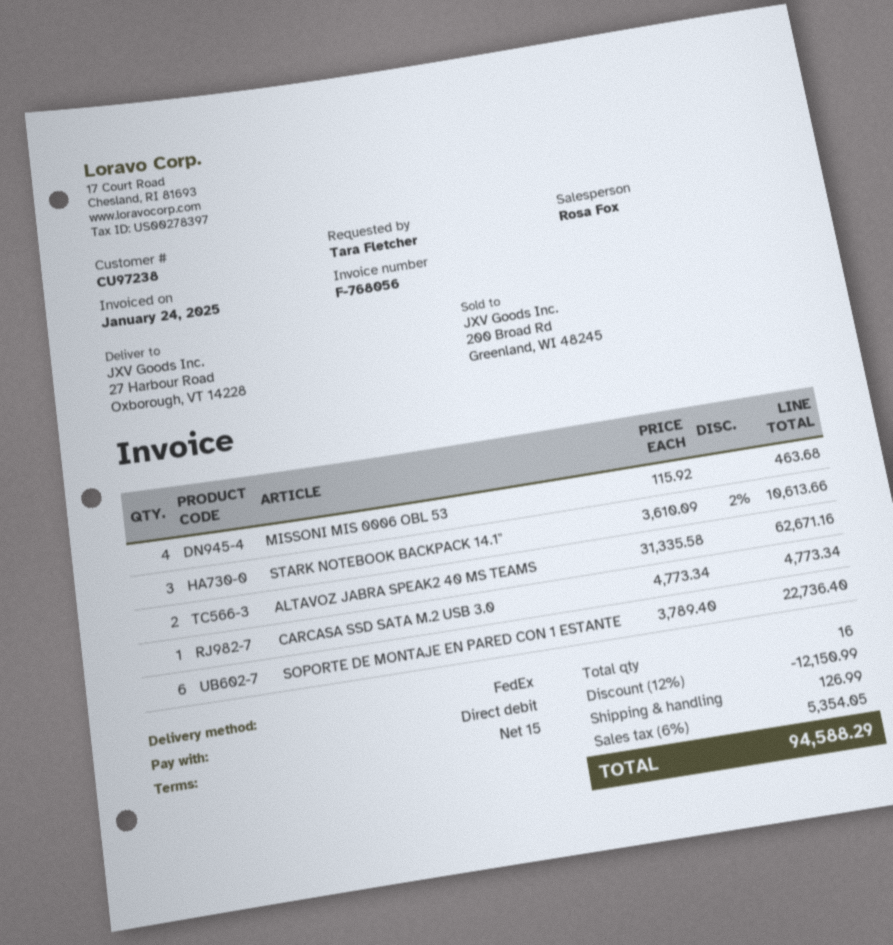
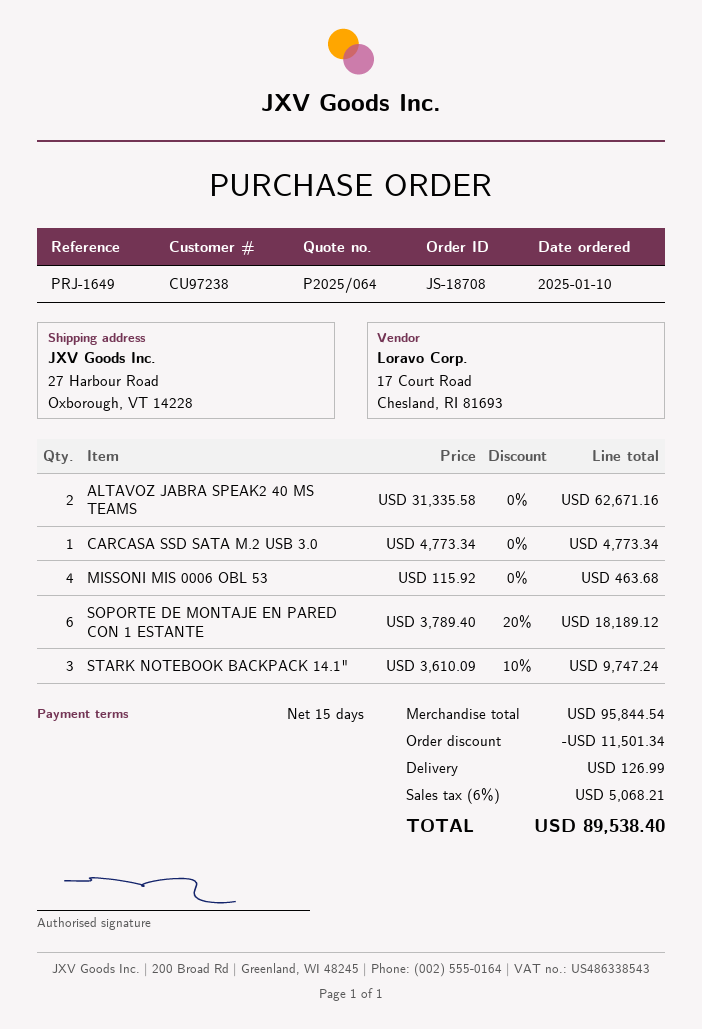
STARK NOTEBOOK BACKPACK 14.1": 3 x 3610.09 - 2% = 10613.66 -> 3 x 3610.09 - 10% = 9747.24
SOPORTE DE MONTAJE EN PARED CON 1 ESTANTE: 6 x 3789.40 = 22736.40 -> 6 x 3789.40 - 20% = 18189.12
discount: 12150.99 -> 11501.34
tax: 6% = 5354.05 -> 6% = 5068.21
total: 94588.29 -> 89538.40

